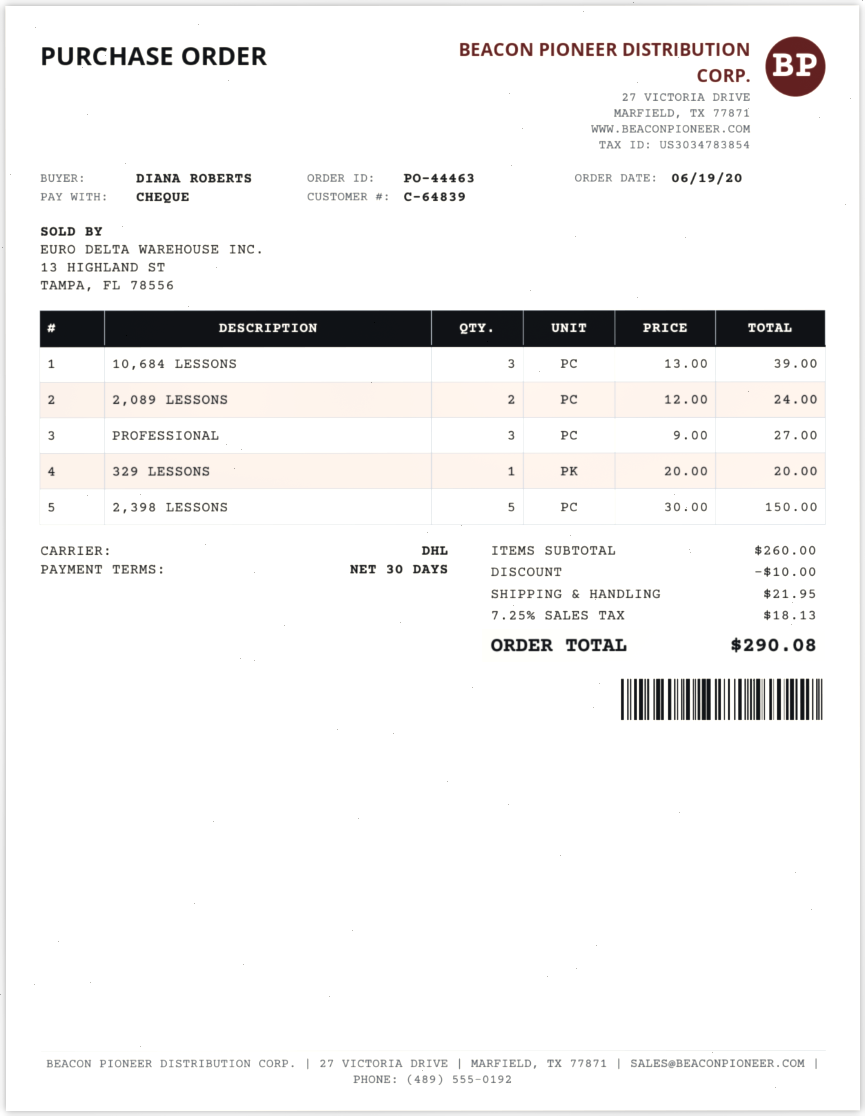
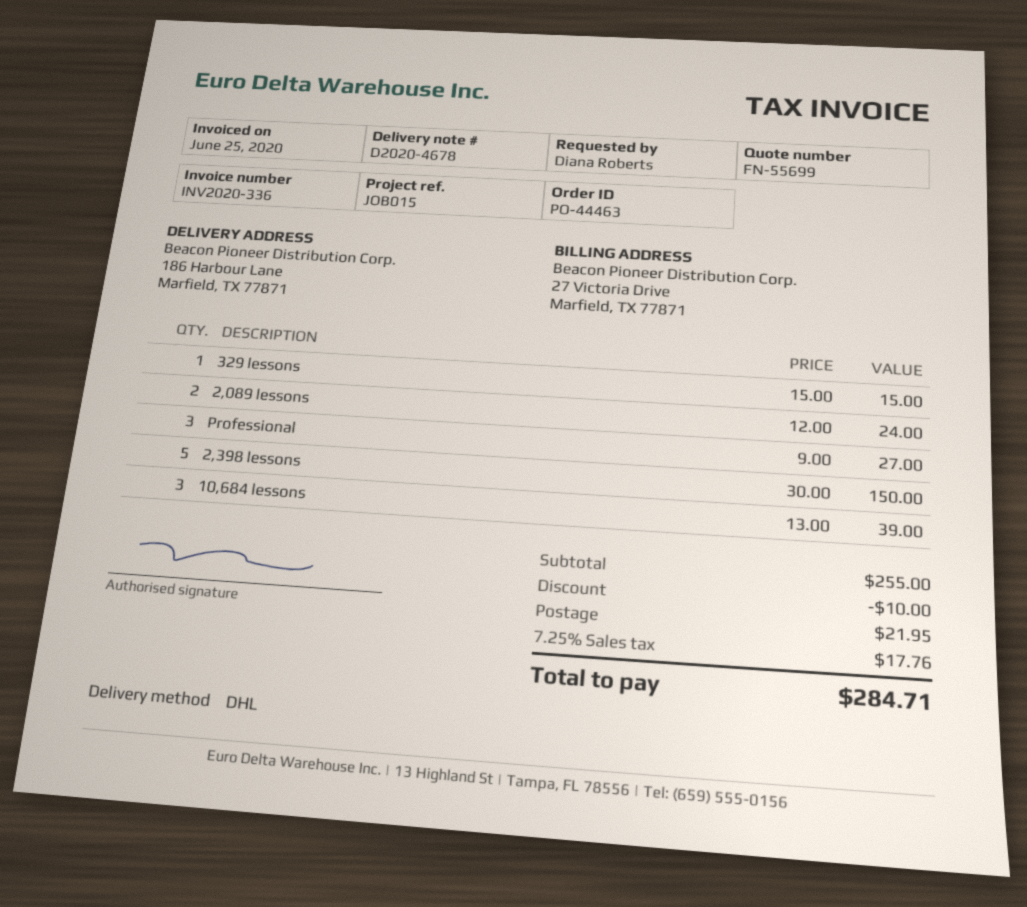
329 LESSONS: 1 x 20.00 = 20.00 -> 1 x 15.00 = 15.00
subtotal: 260.00 -> 255.00
tax: 7.25% = 18.13 -> 7.25% = 17.76
total: 290.08 -> 284.71

